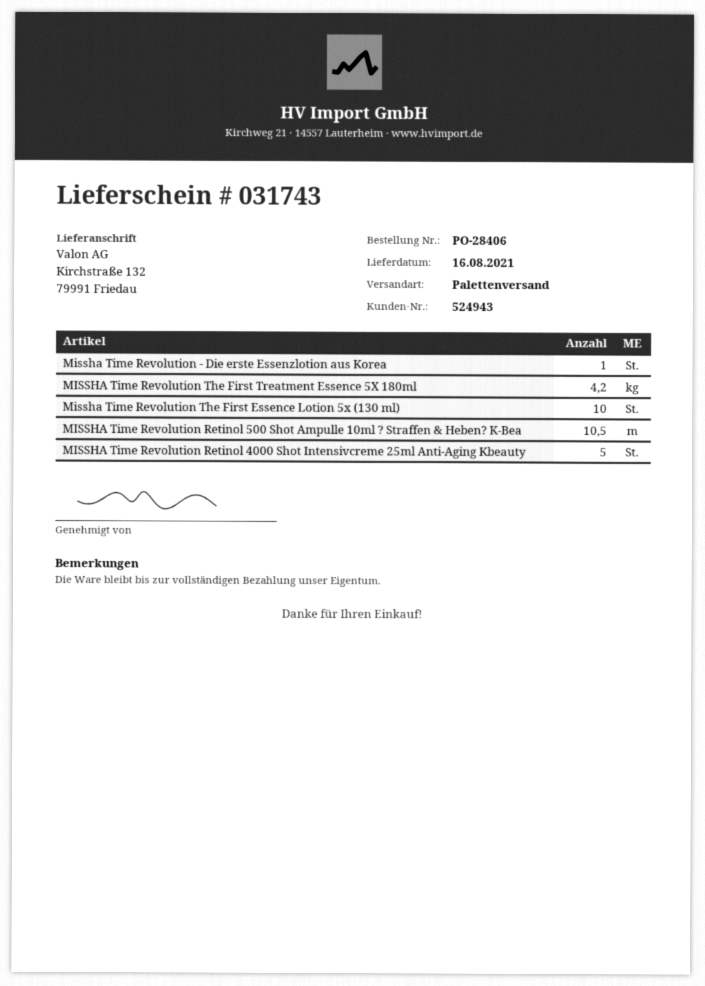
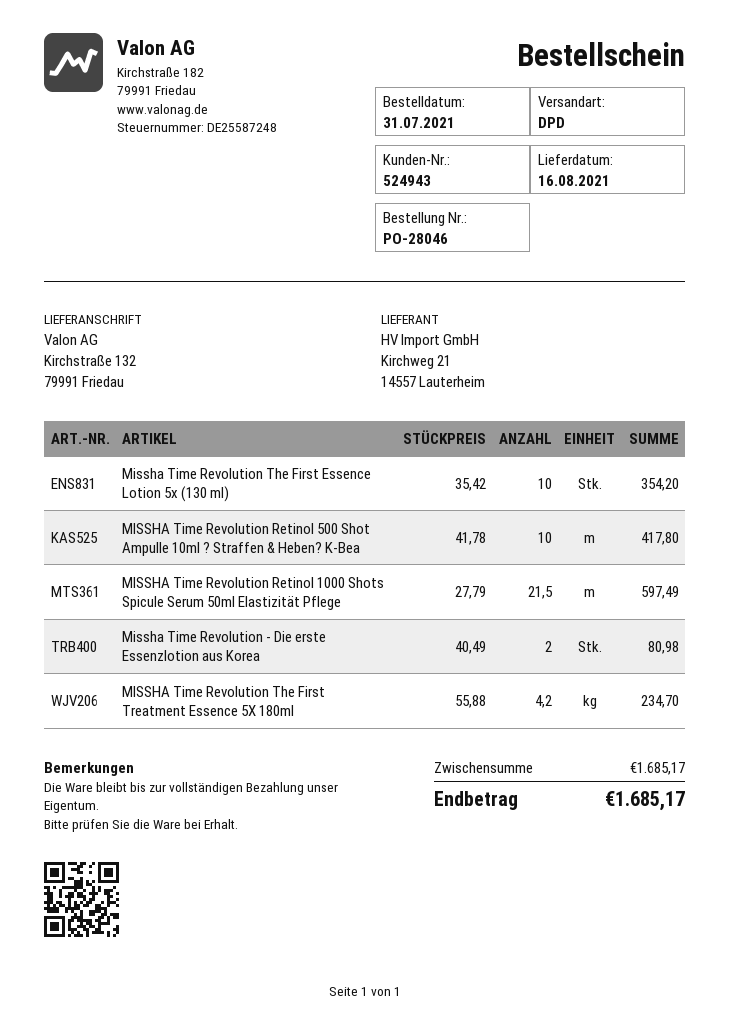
order number: PO-28406 -> PO-28046
shipping method: pallet freight -> DPD
Missha Time Revolution - Die erste Essenzlotion aus Korea: 1 -> 2
MISSHA Time Revolution Retinol 500 Shot Ampulle 10ml ? Straffen & Heben? K-Bea: 10.5 -> 10
MISSHA Time Revolution Retinol 4000 Shot Intensivcreme 25ml Anti-Aging Kbeauty: 5 -> none
MISSHA Time Revolution Retinol 1000 Shots Spicule Serum 50ml Elastizität Pflege: none -> 21.5

